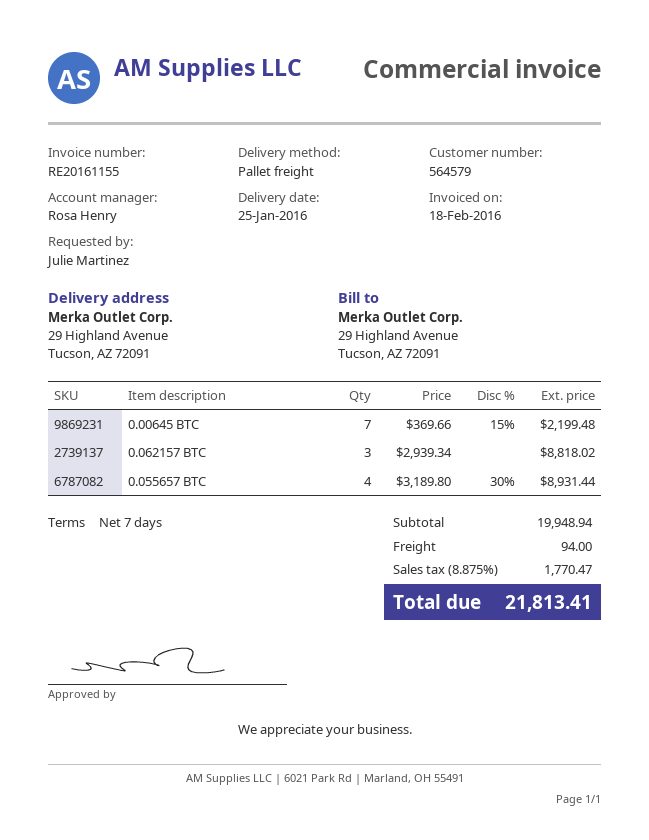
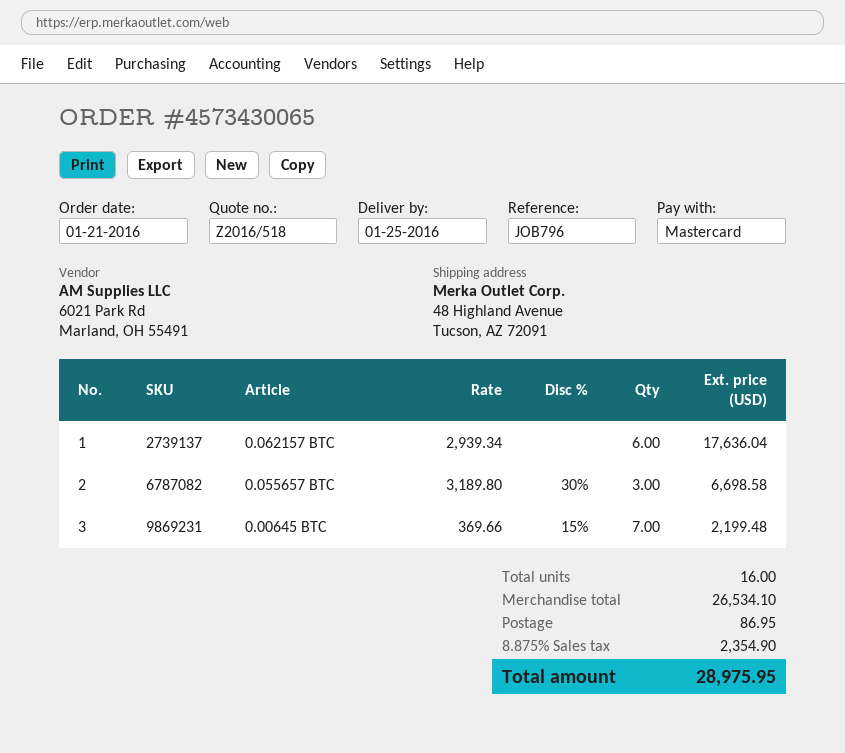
ship to: 29 Highland Avenue, Tucson, AZ 72091 -> 48 Highland Avenue, Tucson, AZ 72091
0.062157 BTC: 3 x 2939.34 = 8818.02 -> 6 x 2939.34 = 17636.04
0.055657 BTC: 4 x 3189.80 - 30% = 8931.44 -> 3 x 3189.80 - 30% = 6698.58
subtotal: 19948.94 -> 26534.10
shipping: 94.00 -> 86.95
tax: 8.875% = 1770.47 -> 8.875% = 2354.90
total: 21813.41 -> 28975.95

